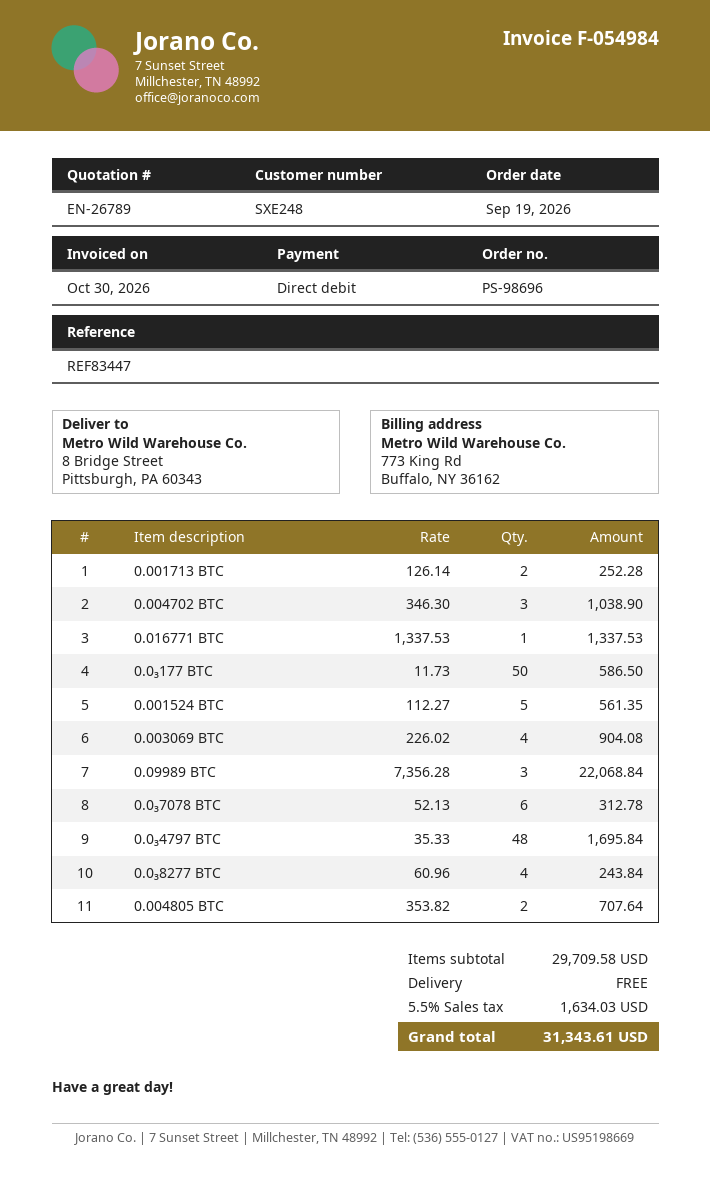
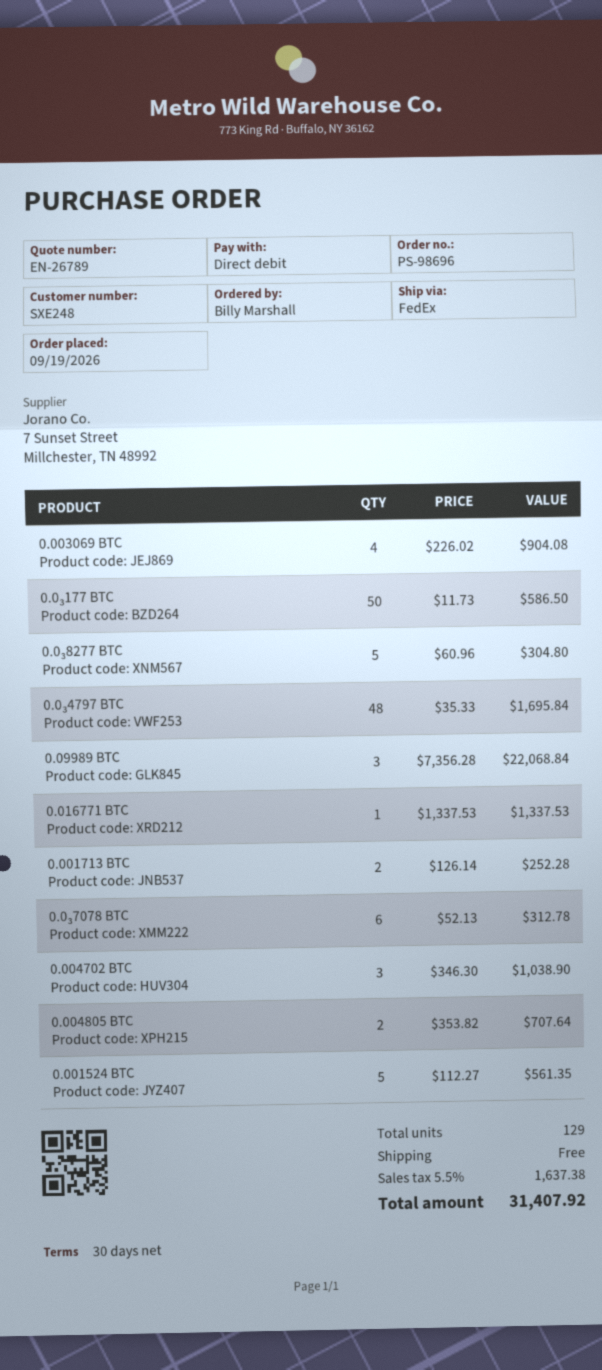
0.0₃8277 BTC: 4 x 60.96 = 243.84 -> 5 x 60.96 = 304.80
tax: 5.5% = 1634.03 -> 5.5% = 1637.38
total: 31343.61 -> 31407.92

